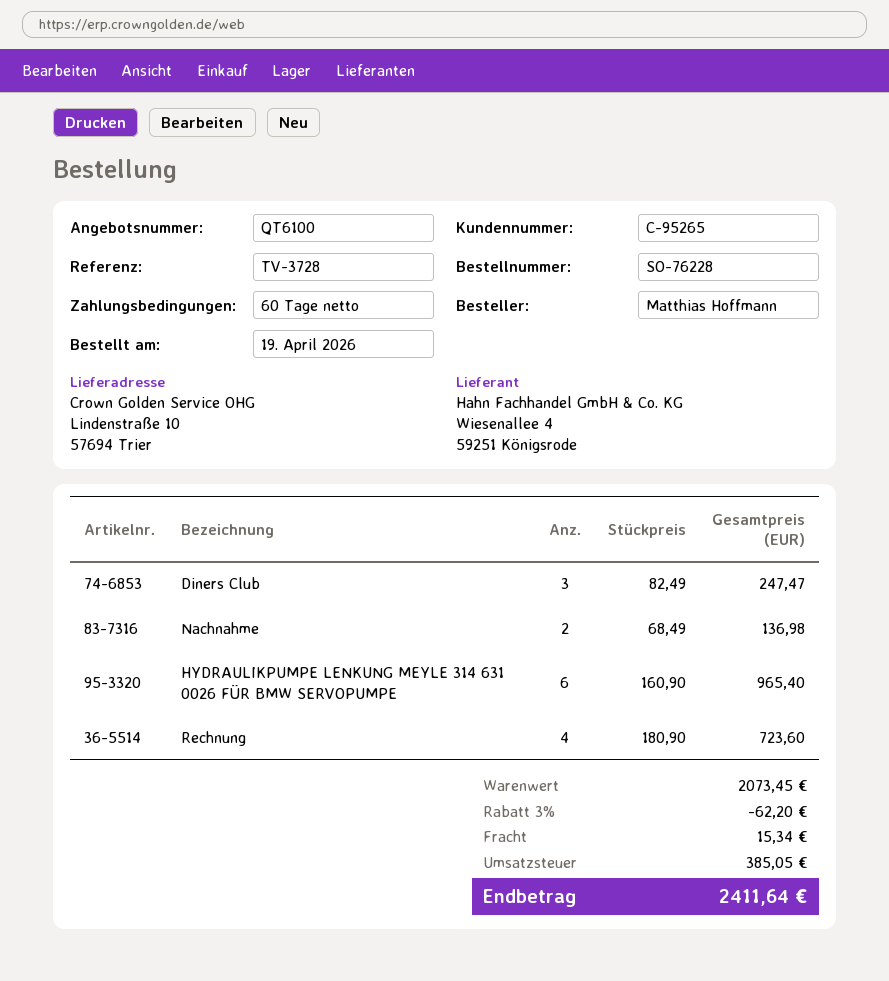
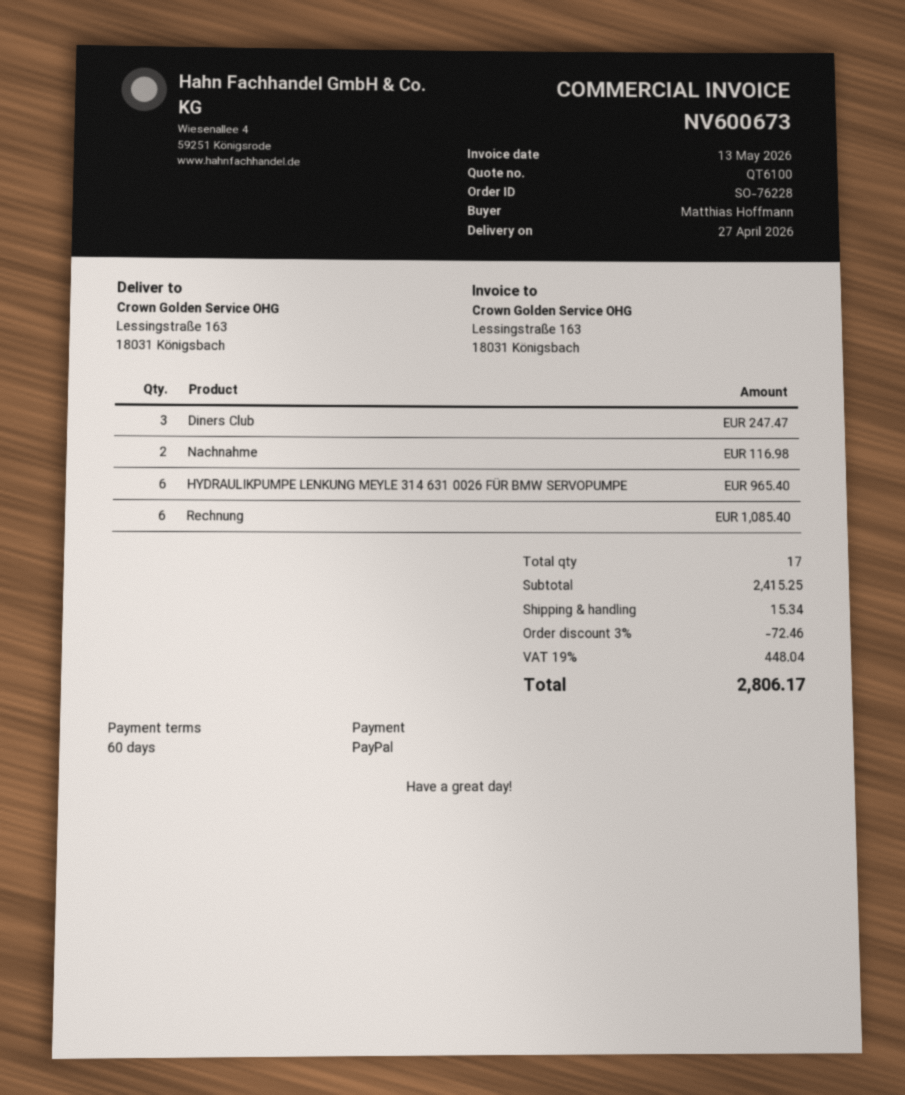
ship to: Lindenstraße 10, 57694 Trier -> Lessingstraße 163, 18031 Königsbach
Nachnahme: 2 for 136.98 -> 2 for 116.98
Rechnung: 4 for 723.60 -> 6 for 1085.40
subtotal: 2073.45 -> 2415.25
discount: 3% = 62.20 -> 3% = 72.46
tax: 385.05 -> 448.04
total: 2411.64 -> 2806.17

